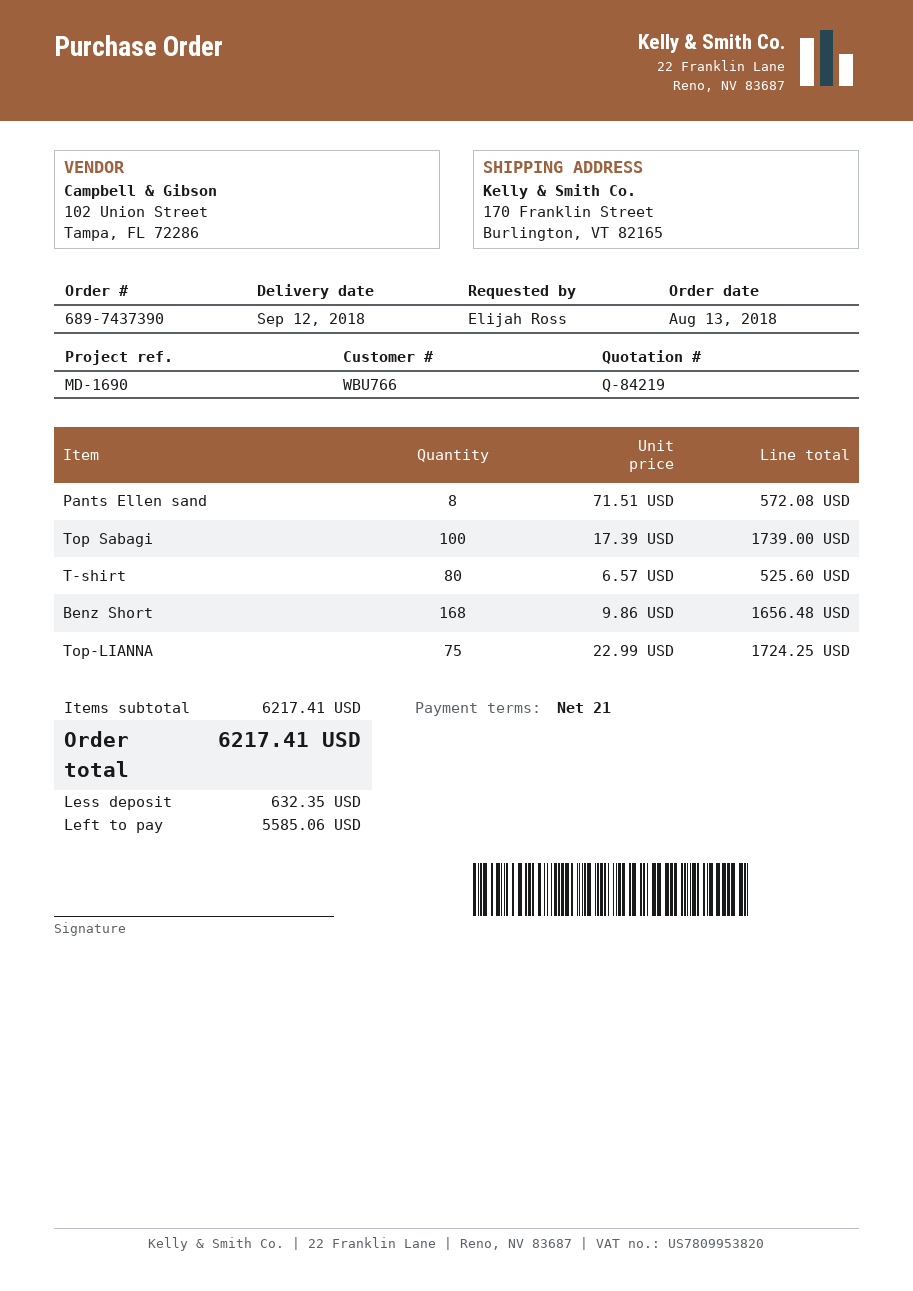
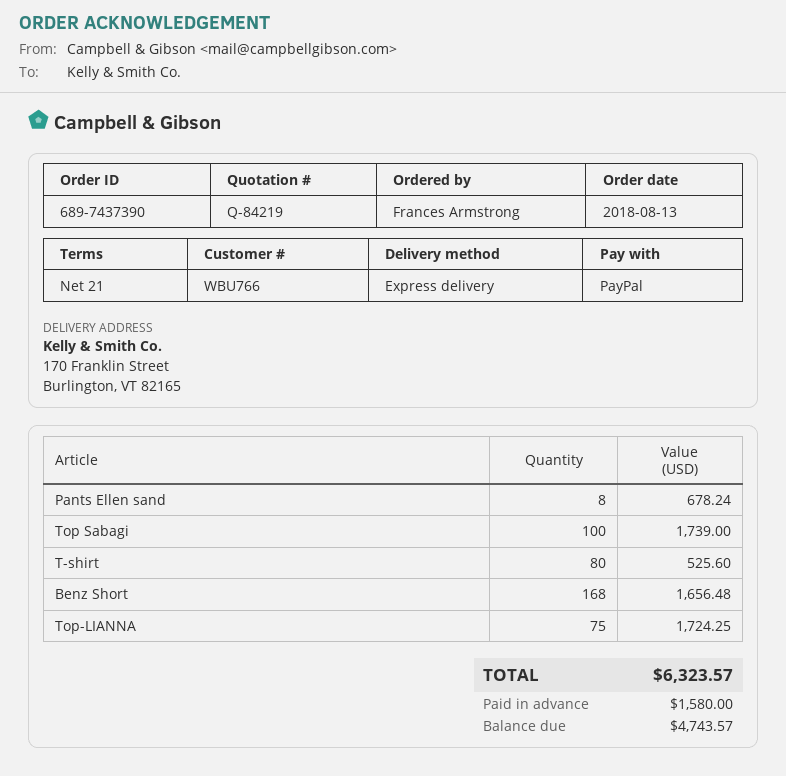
ordered by: Elijah Ross -> Frances Armstrong
Pants Ellen sand: 8 for 572.08 -> 8 for 678.24
total: 6217.41 -> 6323.57
deposit: 632.35 -> 1580.00
balance: 5585.06 -> 4743.57

